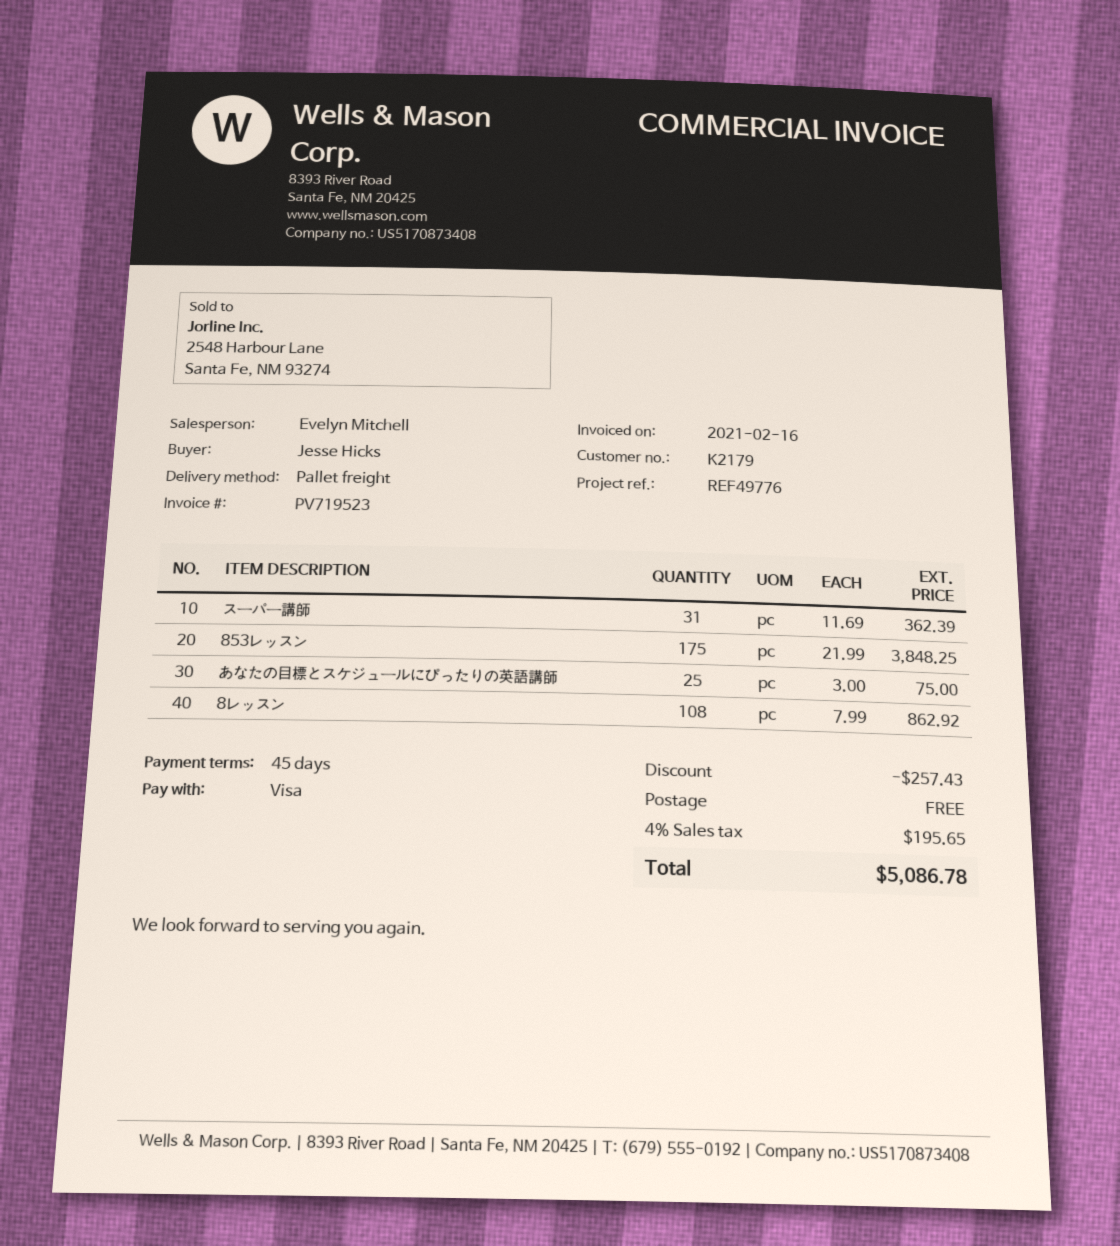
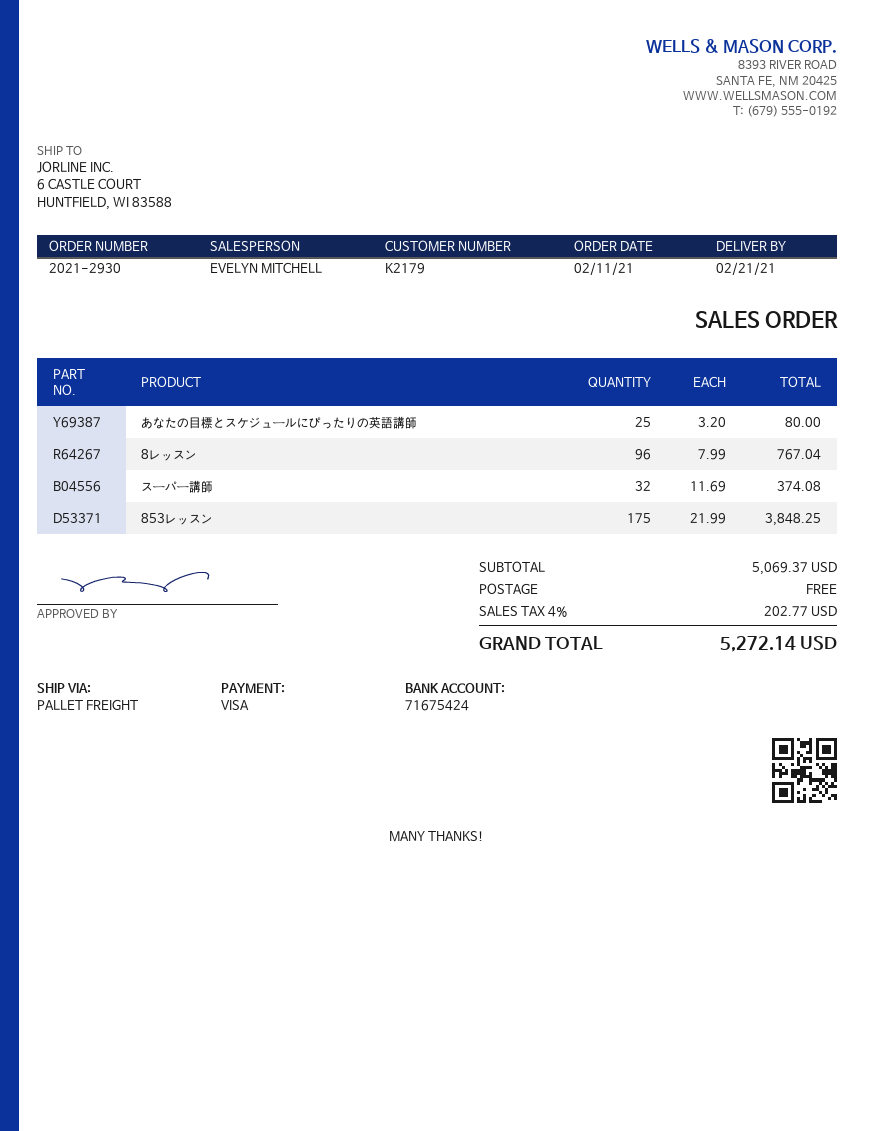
スーパー講師: 31 x 11.69 = 362.39 -> 32 x 11.69 = 374.08
あなたの目標とスケジュールにぴったりの英語講師: 25 x 3.00 = 75.00 -> 25 x 3.20 = 80.00
8レッスン: 108 x 7.99 = 862.92 -> 96 x 7.99 = 767.04
discount: 257.43 -> none
tax: 4% = 195.65 -> 4% = 202.77
total: 5086.78 -> 5272.14

